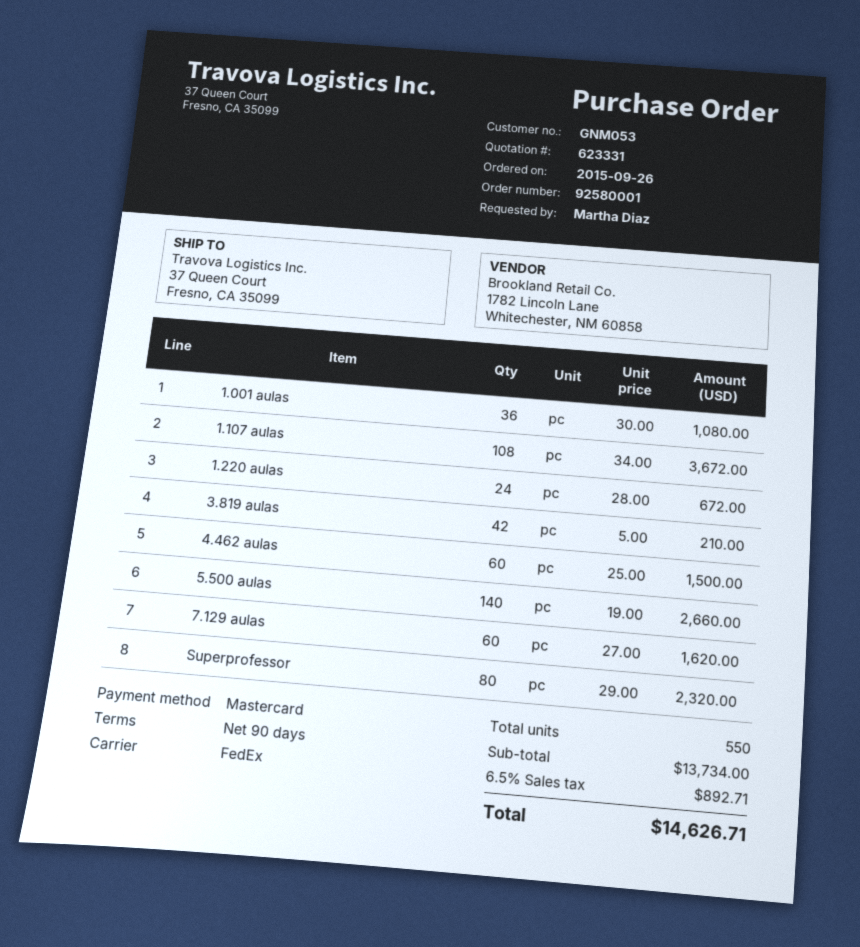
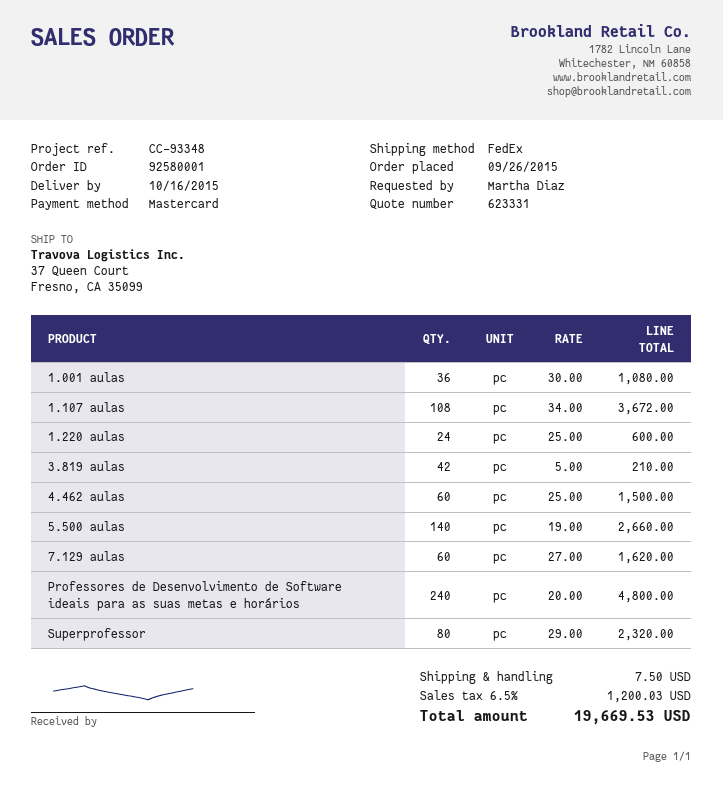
1.220 aulas: 24 x 28.00 = 672.00 -> 24 x 25.00 = 600.00
Professores de Desenvolvimento de Software ideais para as suas metas e horários: none -> 240 x 20.00 = 4800.00
shipping: none -> 7.50
tax: 6.5% = 892.71 -> 6.5% = 1200.03
total: 14626.71 -> 19669.53

